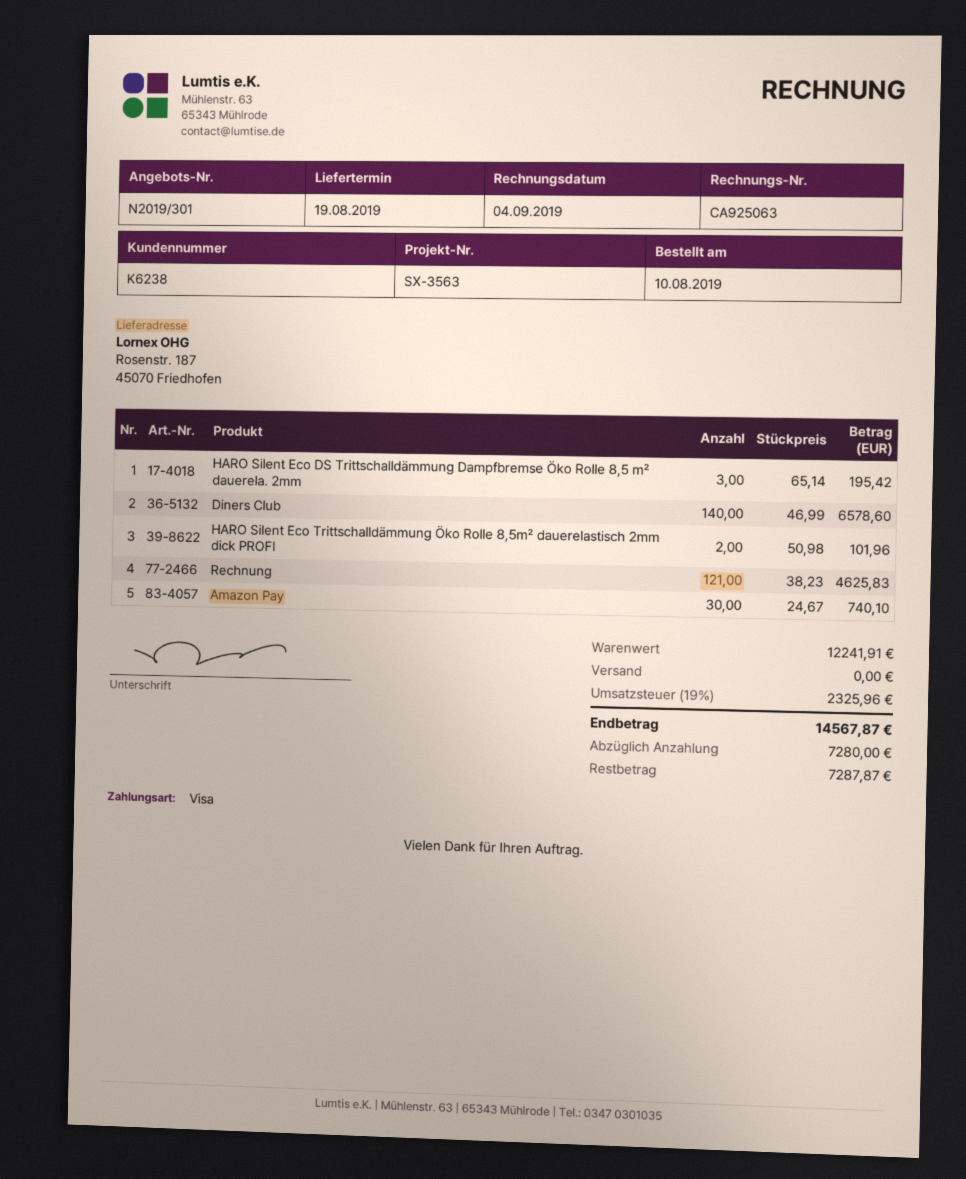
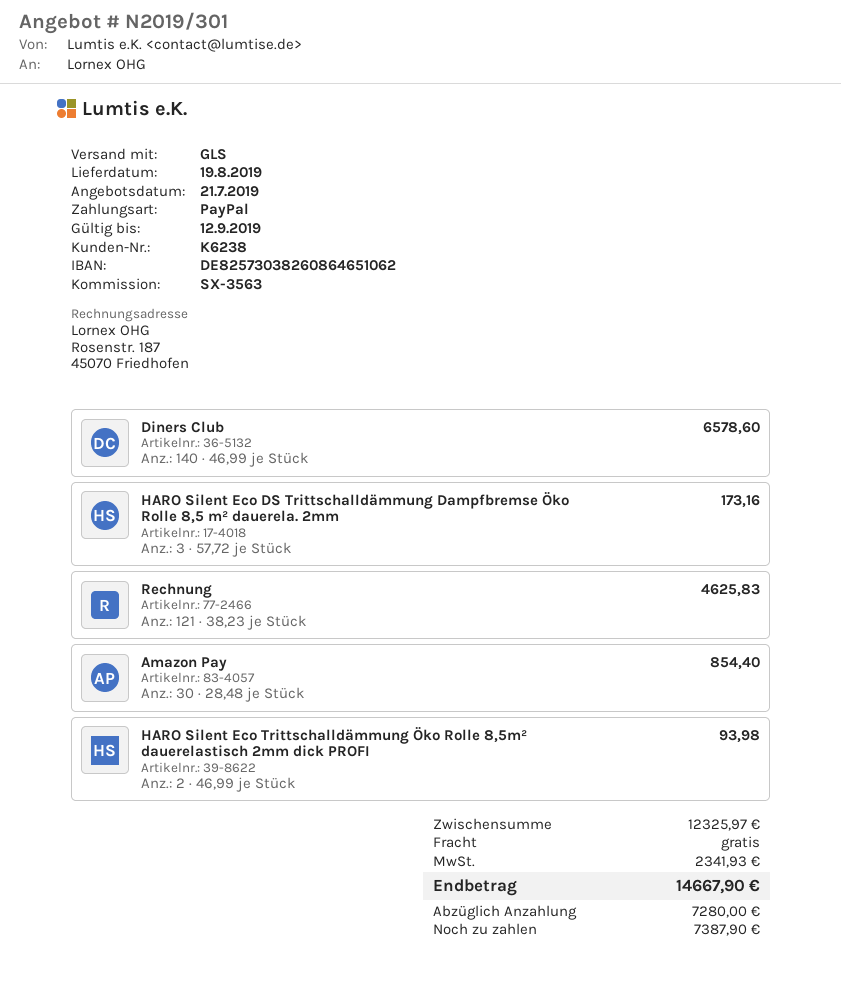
payment method: Visa -> PayPal
HARO Silent Eco DS Trittschalldämmung Dampfbremse Öko Rolle 8,5 m² dauerela. 2mm: 3 x 65.14 = 195.42 -> 3 x 57.72 = 173.16
HARO Silent Eco Trittschalldämmung Öko Rolle 8,5m² dauerelastisch 2mm dick PROFI: 2 x 50.98 = 101.96 -> 2 x 46.99 = 93.98
Amazon Pay: 30 x 24.67 = 740.10 -> 30 x 28.48 = 854.40
subtotal: 12241.91 -> 12325.97
tax: 2325.96 -> 2341.93
total: 14567.87 -> 14667.90
balance: 7287.87 -> 7387.90

